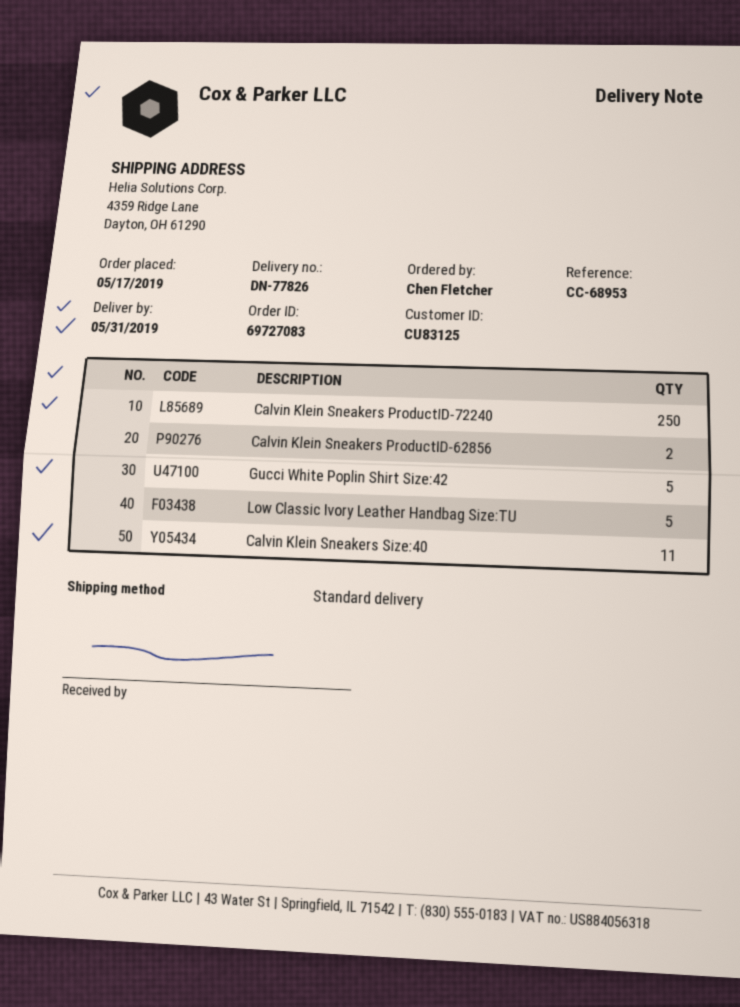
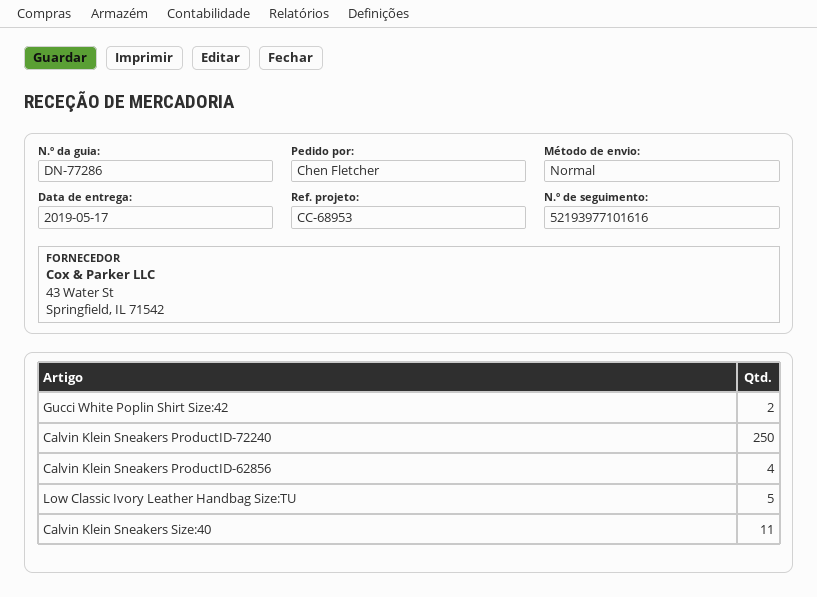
delivery note number: DN-77826 -> DN-77286
delivery date: 2019-05-31 -> 2019-05-17
Calvin Klein Sneakers ProductID-62856: 2 -> 4
Gucci White Poplin Shirt Size:42: 5 -> 2

